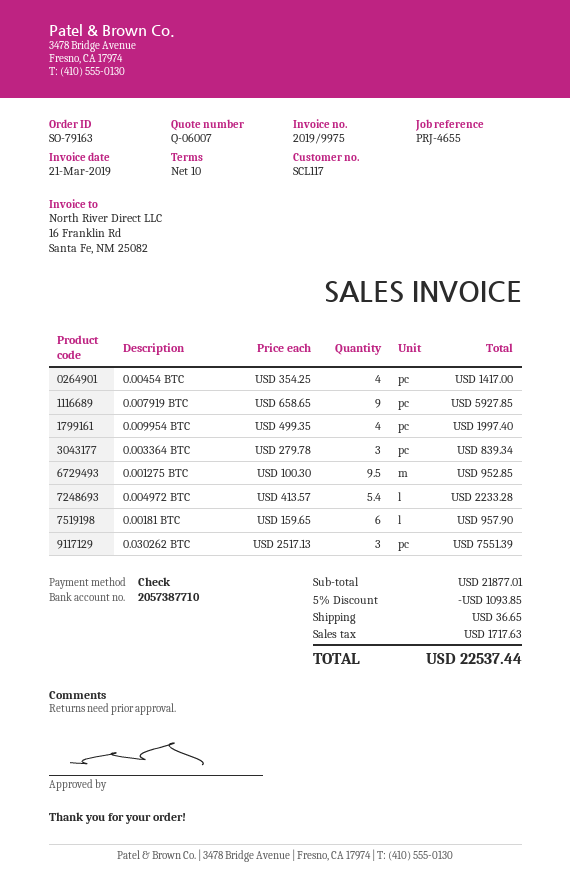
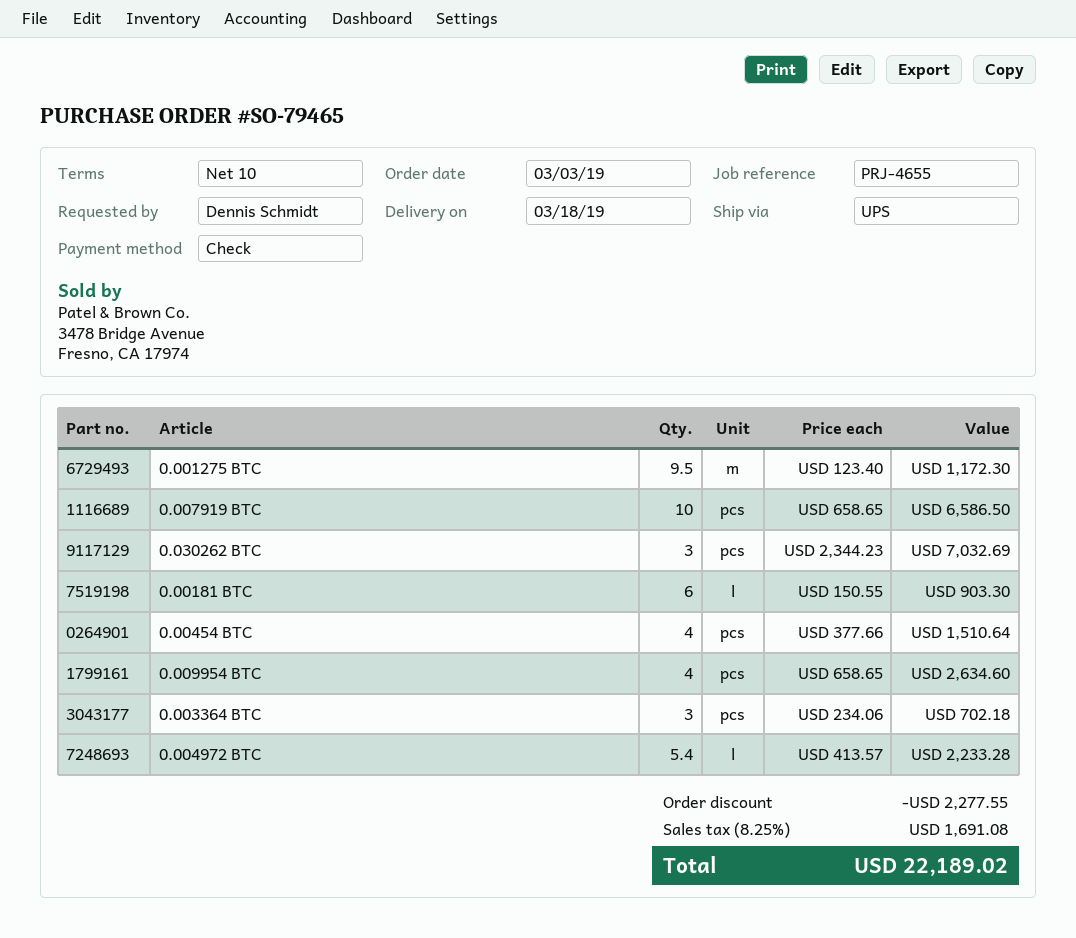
order number: SO-79163 -> SO-79465
0.00454 BTC: 4 x 354.25 = 1417.00 -> 4 x 377.66 = 1510.64
0.007919 BTC: 9 x 658.65 = 5927.85 -> 10 x 658.65 = 6586.50
0.009954 BTC: 4 x 499.35 = 1997.40 -> 4 x 658.65 = 2634.60
0.003364 BTC: 3 x 279.78 = 839.34 -> 3 x 234.06 = 702.18
0.001275 BTC: 9.5 x 100.30 = 952.85 -> 9.5 x 123.40 = 1172.30
0.00181 BTC: 6 x 159.65 = 957.90 -> 6 x 150.55 = 903.30
0.030262 BTC: 3 x 2517.13 = 7551.39 -> 3 x 2344.23 = 7032.69
discount: 1093.85 -> 2277.55
shipping: 36.65 -> none
tax: 1717.63 -> 1691.08
total: 22537.44 -> 22189.02

